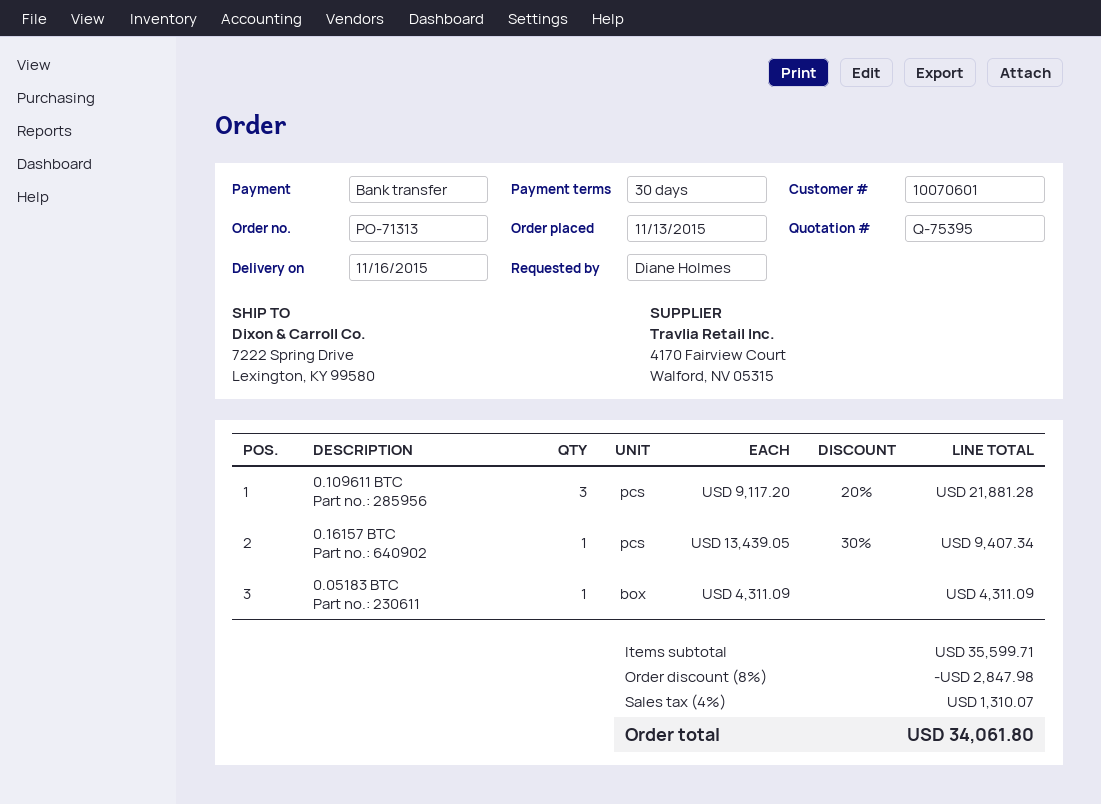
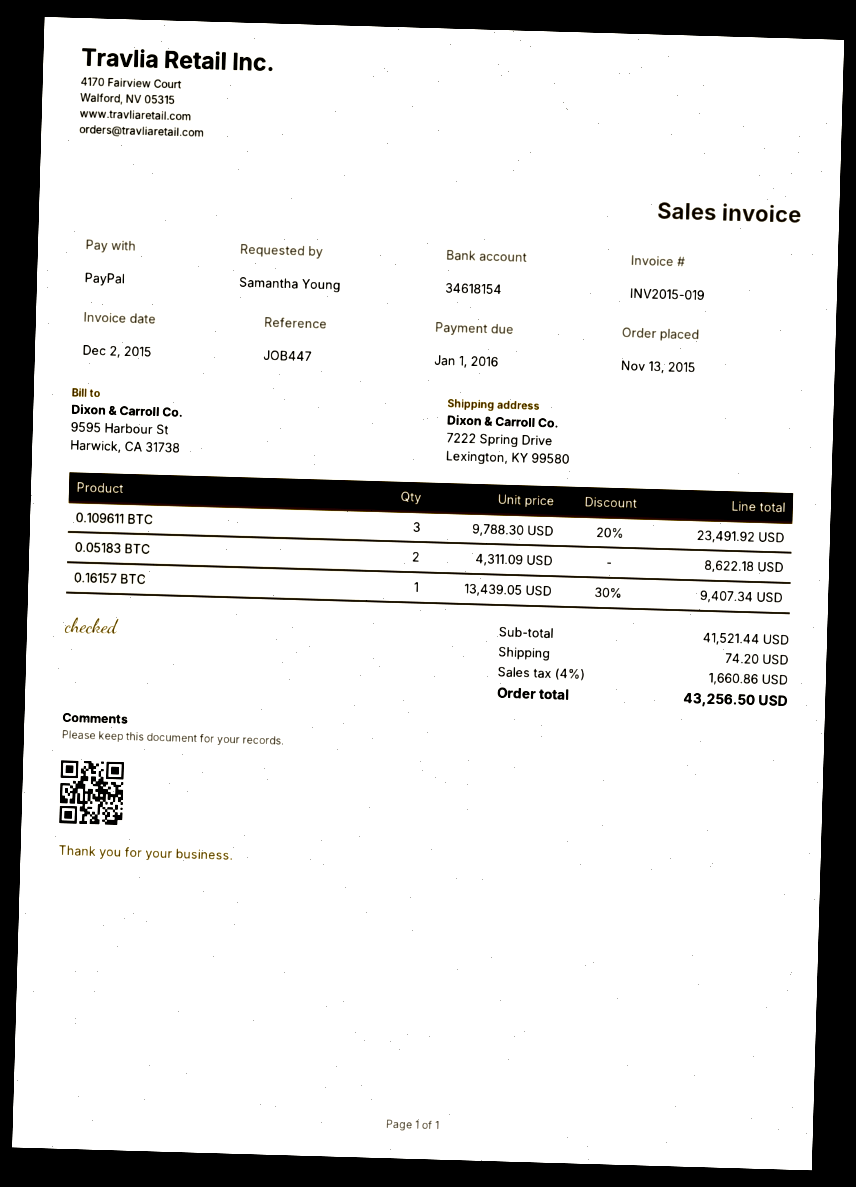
ordered by: Diane Holmes -> Samantha Young
payment method: bank transfer -> PayPal
0.109611 BTC: 3 x 9117.20 - 20% = 21881.28 -> 3 x 9788.30 - 20% = 23491.92
0.05183 BTC: 1 x 4311.09 = 4311.09 -> 2 x 4311.09 = 8622.18
subtotal: 35599.71 -> 41521.44
discount: 8% = 2847.98 -> none
shipping: none -> 74.20
tax: 4% = 1310.07 -> 4% = 1660.86
total: 34061.80 -> 43256.50

